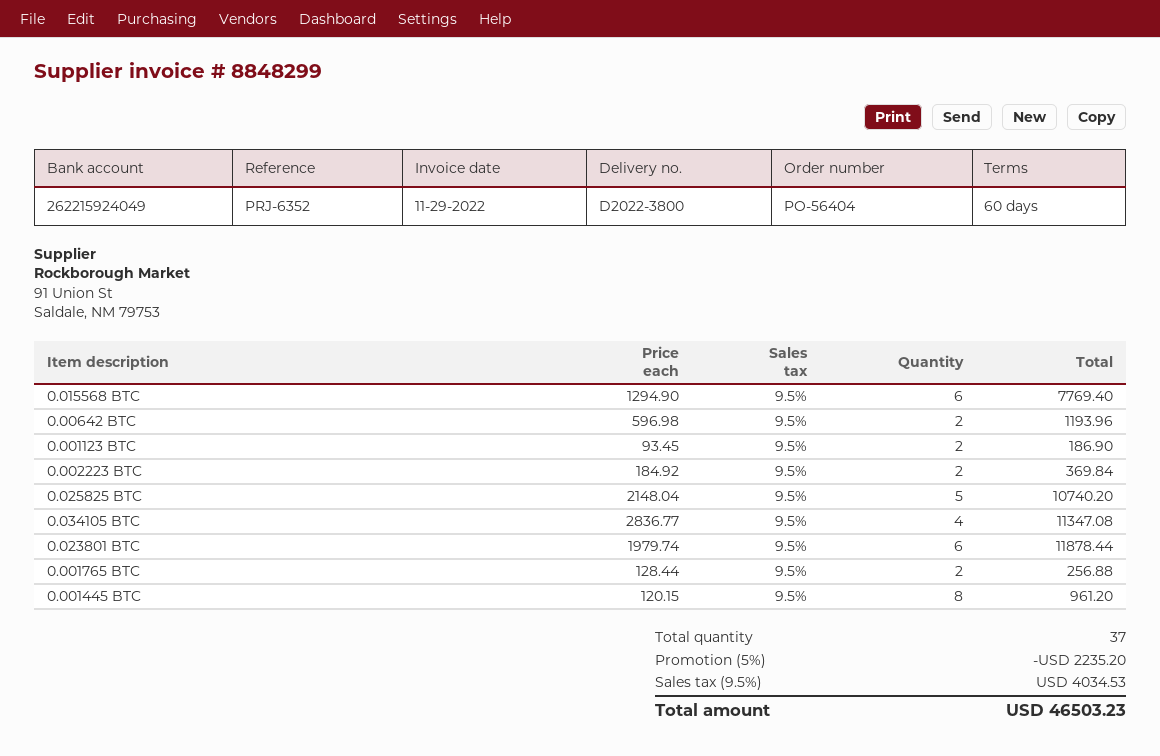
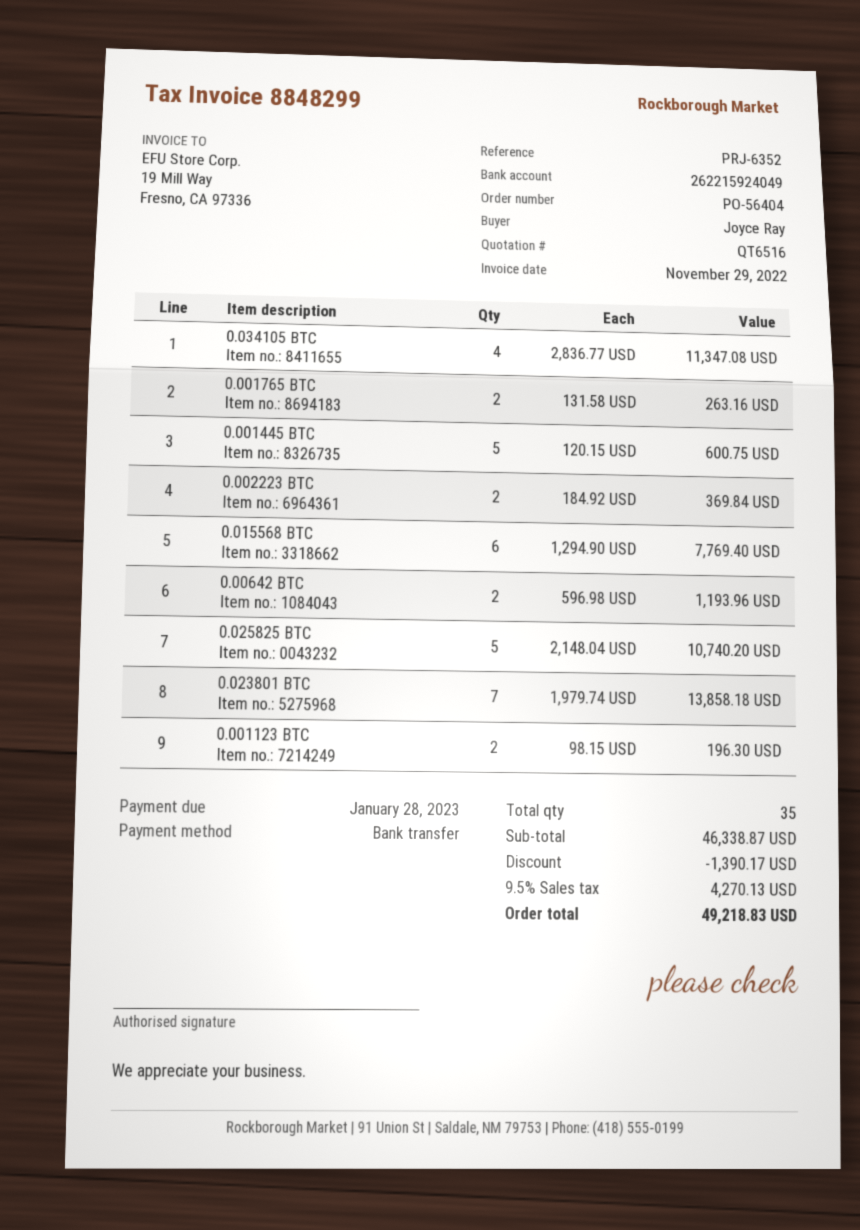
0.001123 BTC: 2 x 93.45 = 186.90 -> 2 x 98.15 = 196.30
0.023801 BTC: 6 x 1979.74 = 11878.44 -> 7 x 1979.74 = 13858.18
0.001765 BTC: 2 x 128.44 = 256.88 -> 2 x 131.58 = 263.16
0.001445 BTC: 8 x 120.15 = 961.20 -> 5 x 120.15 = 600.75
total quantity: 37 -> 35
discount: 2235.20 -> 1390.17
tax: 9.5% = 4034.53 -> 9.5% = 4270.13
total: 46503.23 -> 49218.83

